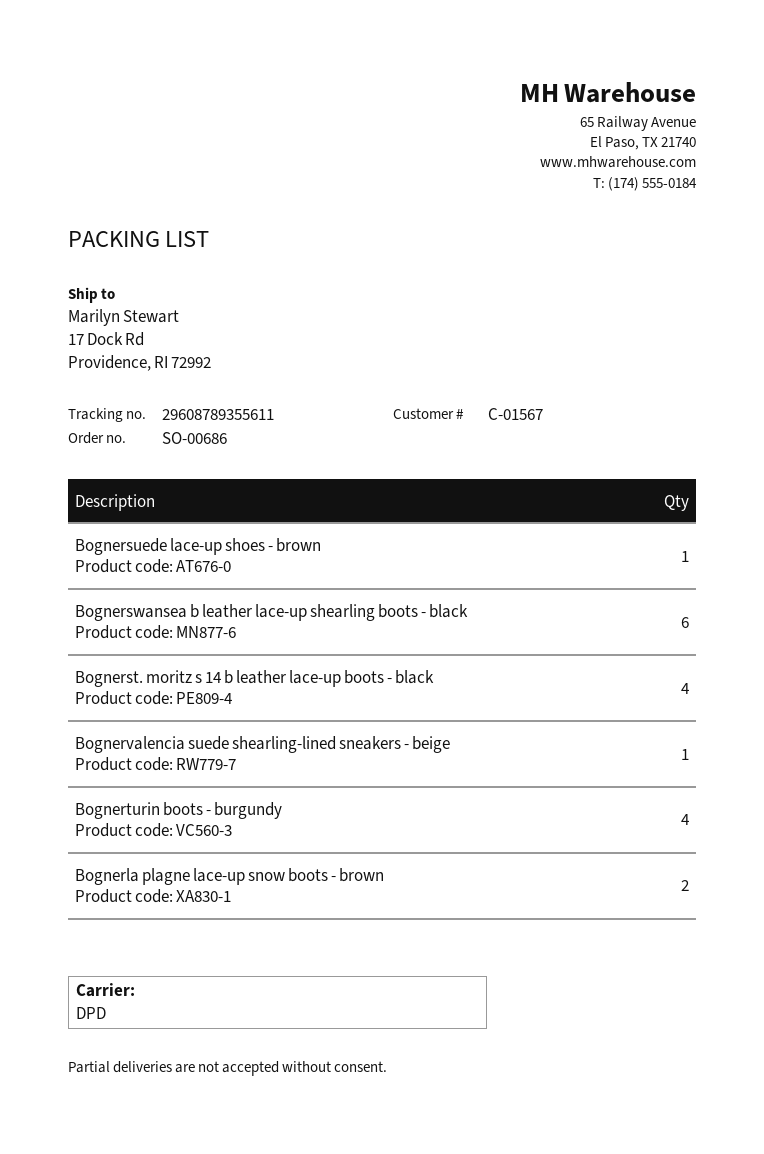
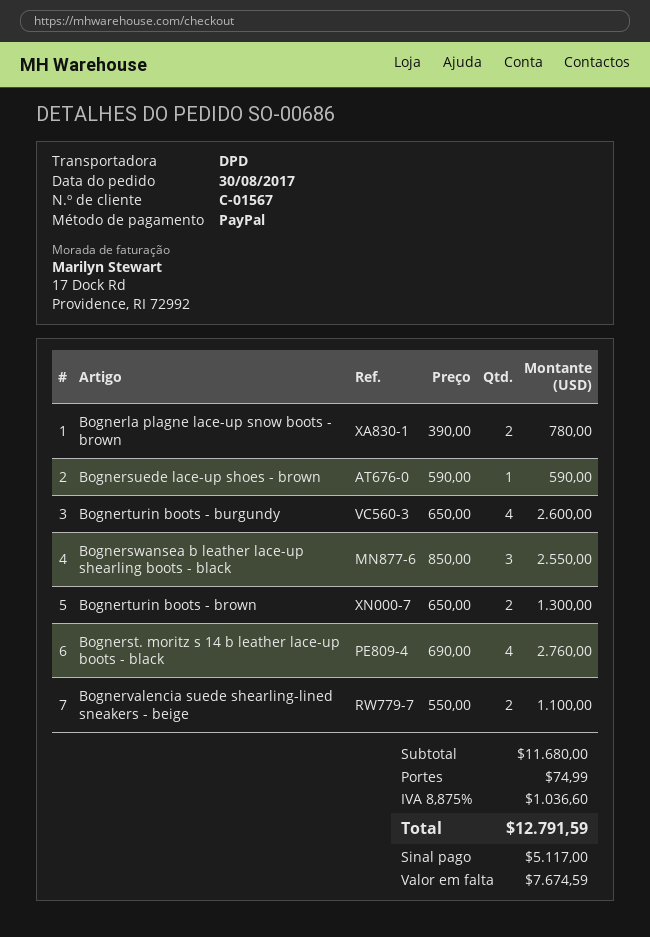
Bognerswansea b leather lace-up shearling boots - black: 6 -> 3
Bognervalencia suede shearling-lined sneakers - beige: 1 -> 2
Bognerturin boots - brown: none -> 2

